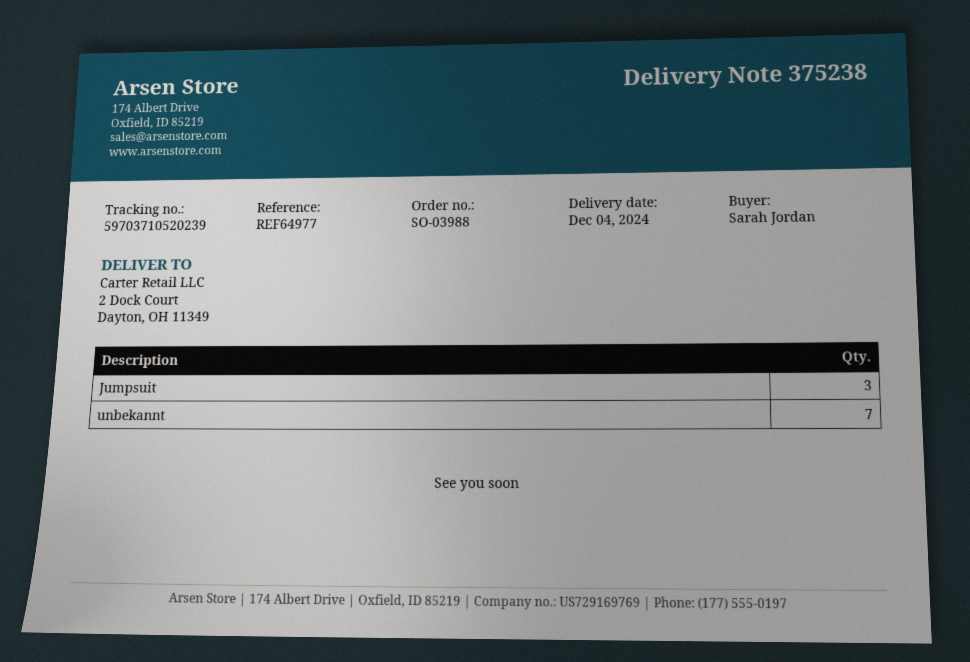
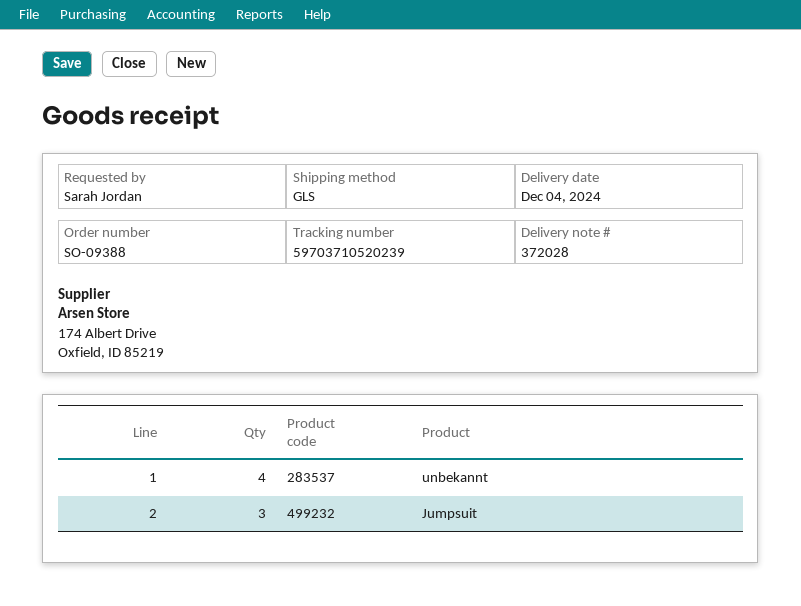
order number: SO-03988 -> SO-09388
delivery note number: 375238 -> 372028
unbekannt: 7 -> 4

